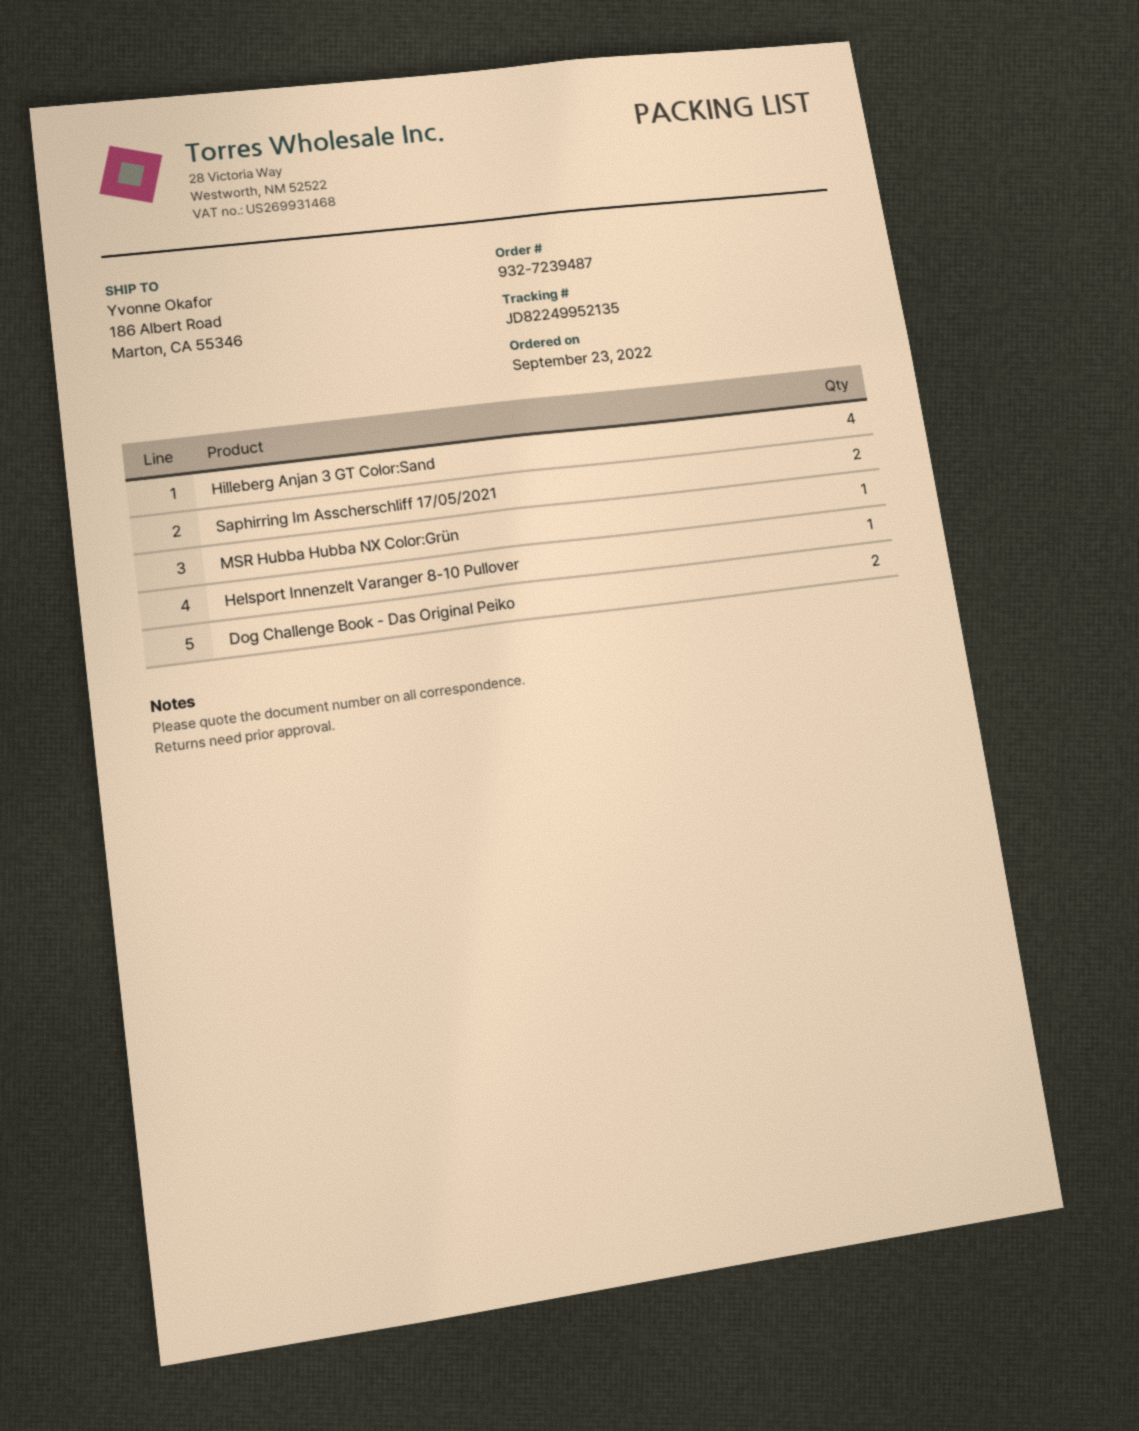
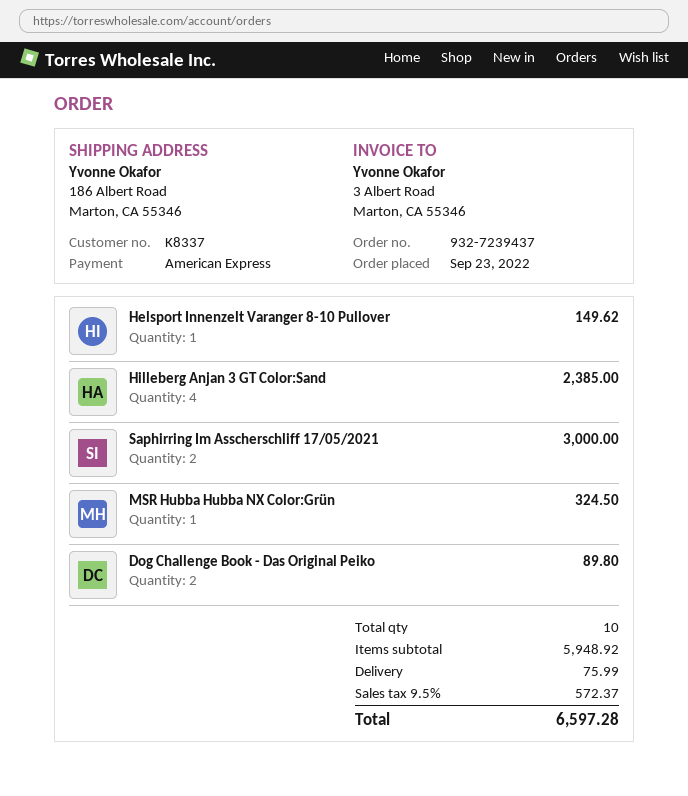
order number: 932-7239487 -> 932-7239437

